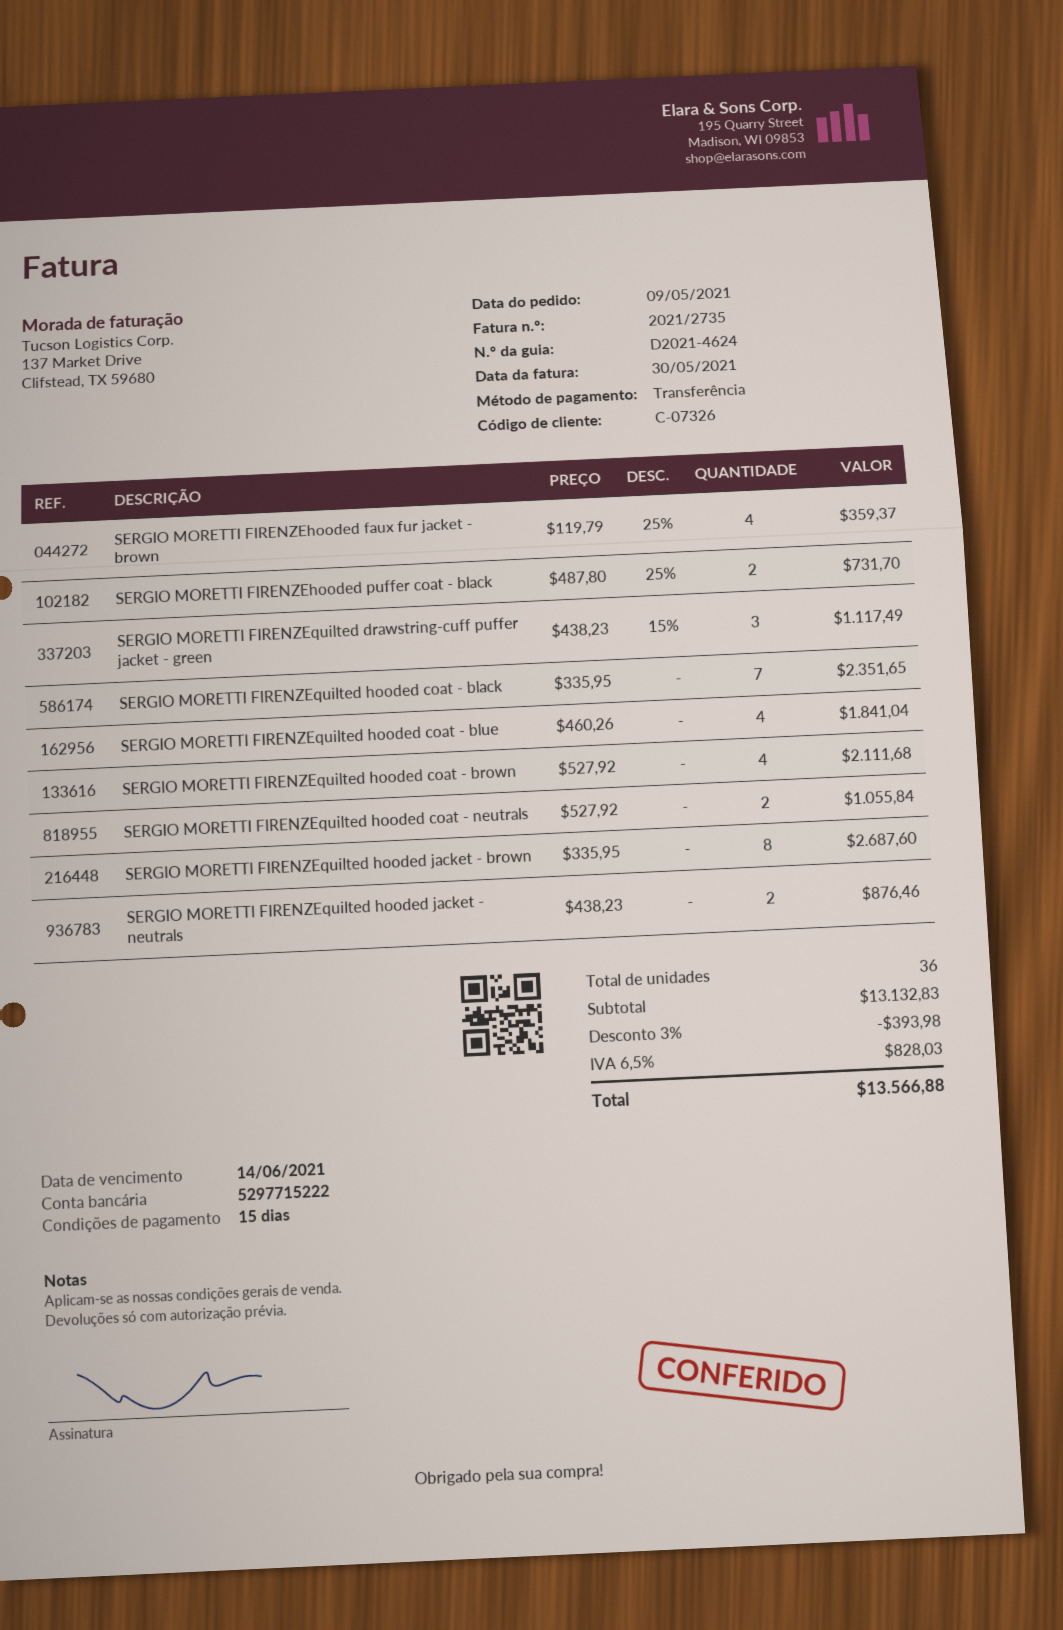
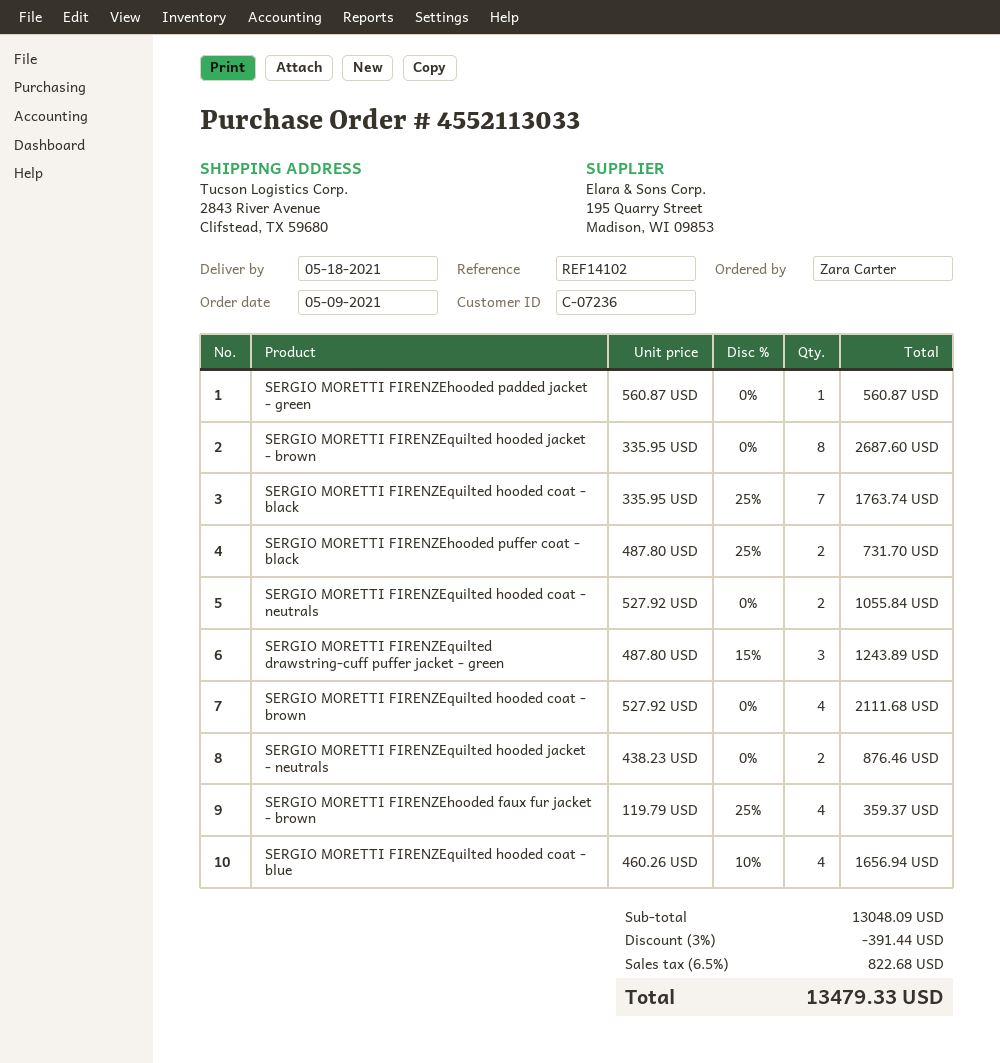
customer number: C-07326 -> C-07236
SERGIO MORETTI FIRENZEquilted drawstring-cuff puffer jacket - green: 3 x 438.23 - 15% = 1117.49 -> 3 x 487.80 - 15% = 1243.89
SERGIO MORETTI FIRENZEquilted hooded coat - black: 7 x 335.95 = 2351.65 -> 7 x 335.95 - 25% = 1763.74
SERGIO MORETTI FIRENZEquilted hooded coat - blue: 4 x 460.26 = 1841.04 -> 4 x 460.26 - 10% = 1656.94
SERGIO MORETTI FIRENZEhooded padded jacket - green: none -> 1 x 560.87 = 560.87
subtotal: 13132.83 -> 13048.09
discount: 3% = 393.98 -> 3% = 391.44
tax: 6.5% = 828.03 -> 6.5% = 822.68
total: 13566.88 -> 13479.33

